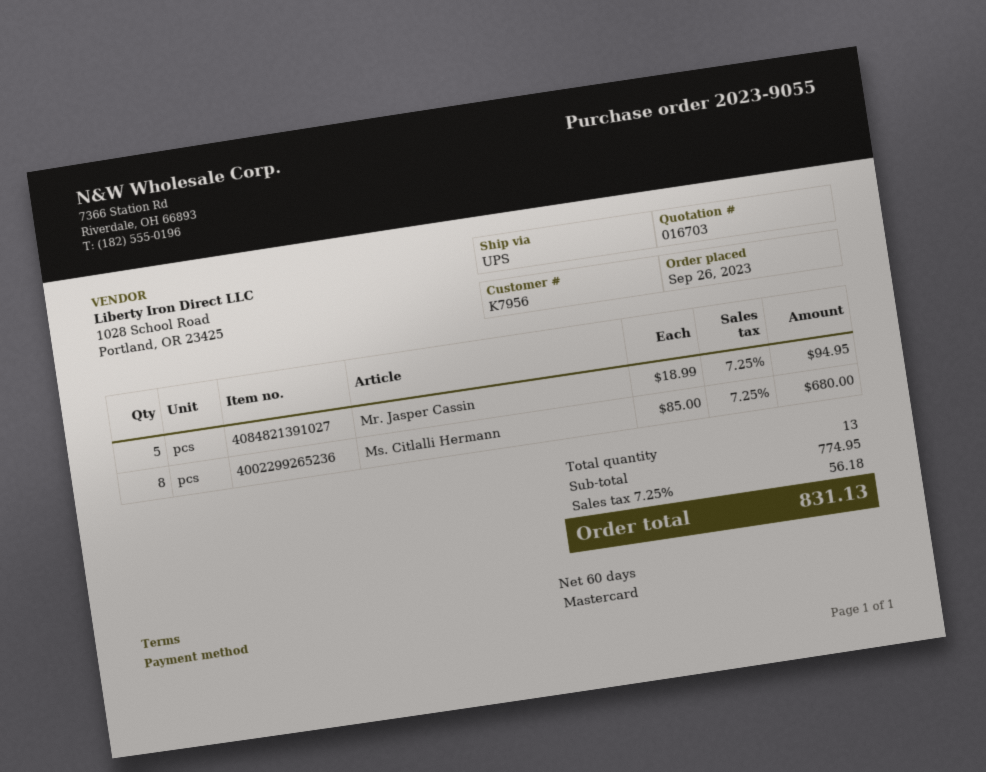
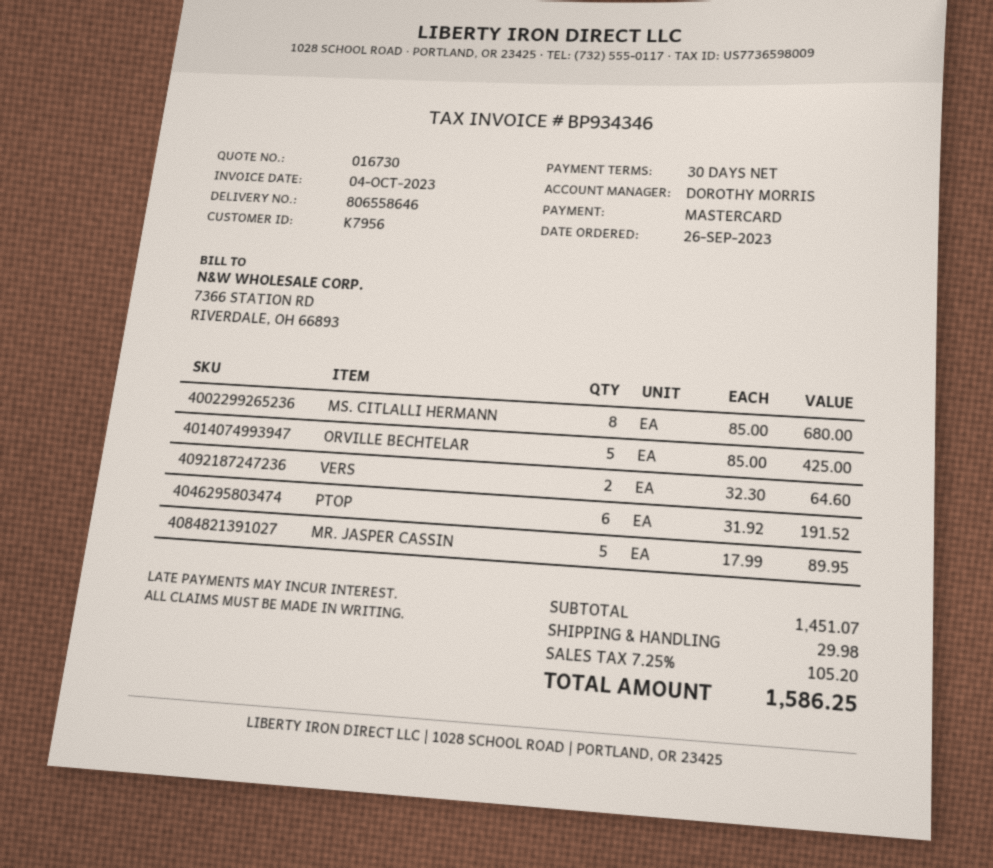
quote number: 016703 -> 016730
payment terms: 60 days -> 30 days
Mr. Jasper Cassin: 5 x 18.99 = 94.95 -> 5 x 17.99 = 89.95
ORVILLE BECHTELAR: none -> 5 x 85.00 = 425.00
VERS: none -> 2 x 32.30 = 64.60
PTOP: none -> 6 x 31.92 = 191.52
subtotal: 774.95 -> 1451.07
shipping: none -> 29.98
tax: 7.25% = 56.18 -> 7.25% = 105.20
total: 831.13 -> 1586.25

